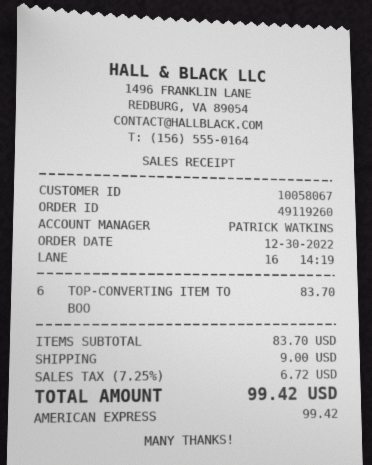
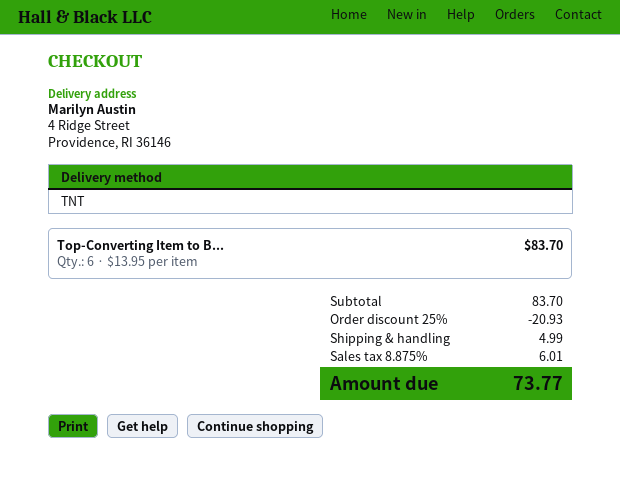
discount: none -> 25% = 20.93
shipping: 9.00 -> 4.99
tax: 7.25% = 6.72 -> 8.875% = 6.01
total: 99.42 -> 73.77

